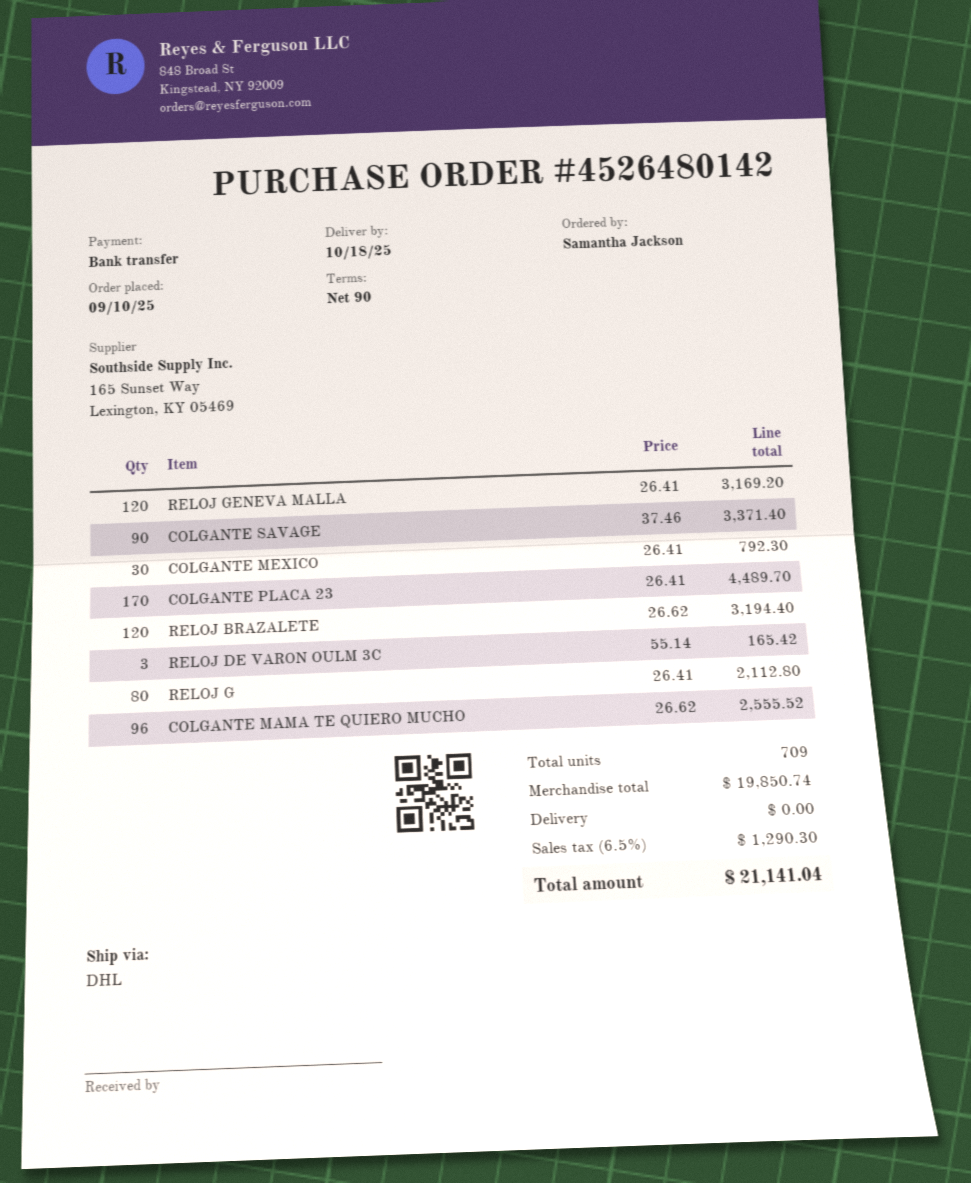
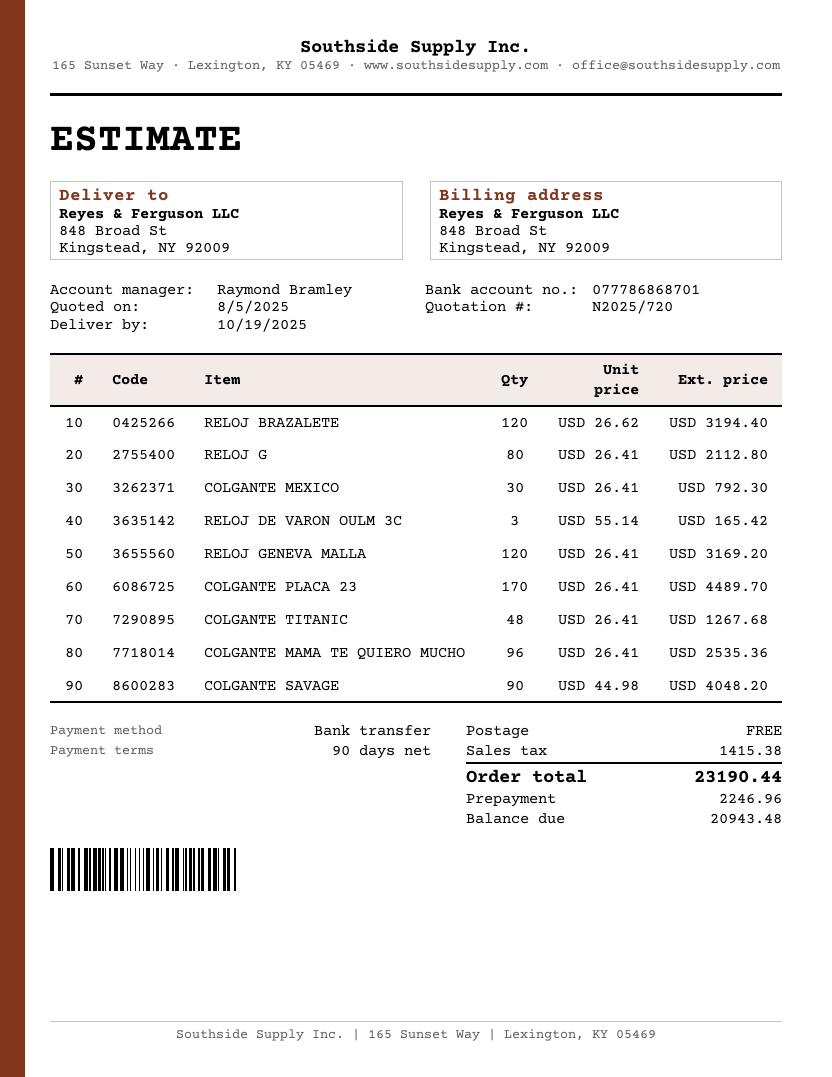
delivery date: 2025-10-18 -> 2025-10-19
COLGANTE SAVAGE: 90 x 37.46 = 3371.40 -> 90 x 44.98 = 4048.20
COLGANTE MAMA TE QUIERO MUCHO: 96 x 26.62 = 2555.52 -> 96 x 26.41 = 2535.36
COLGANTE TITANIC: none -> 48 x 26.41 = 1267.68
tax: 1290.30 -> 1415.38
total: 21141.04 -> 23190.44

